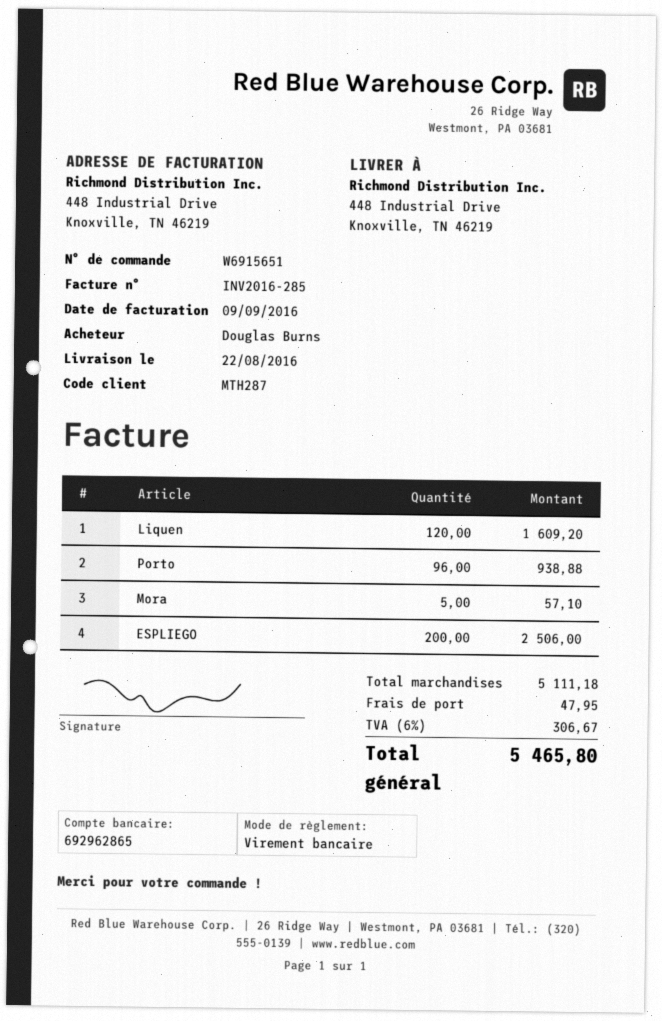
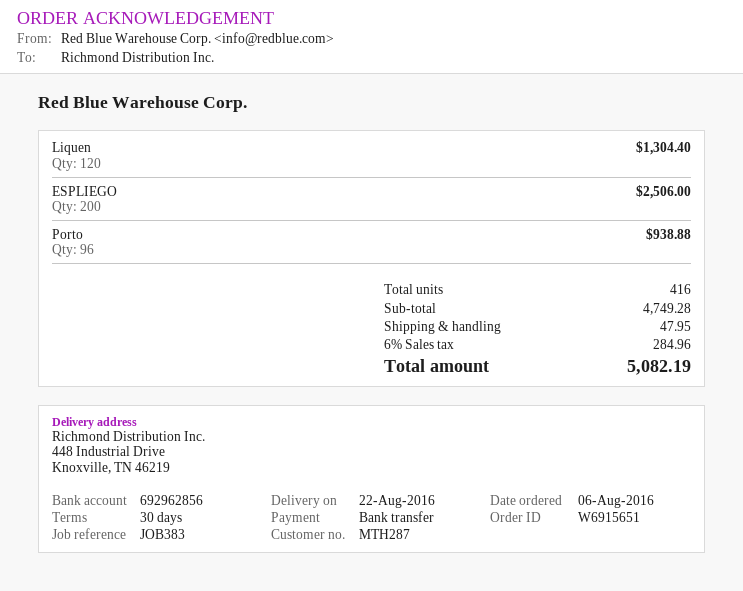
bank account: 692962865 -> 692962856
Liquen: 120 for 1609.20 -> 120 for 1304.40
Mora: 5 for 57.10 -> none
subtotal: 5111.18 -> 4749.28
tax: 6% = 306.67 -> 6% = 284.96
total: 5465.80 -> 5082.19

